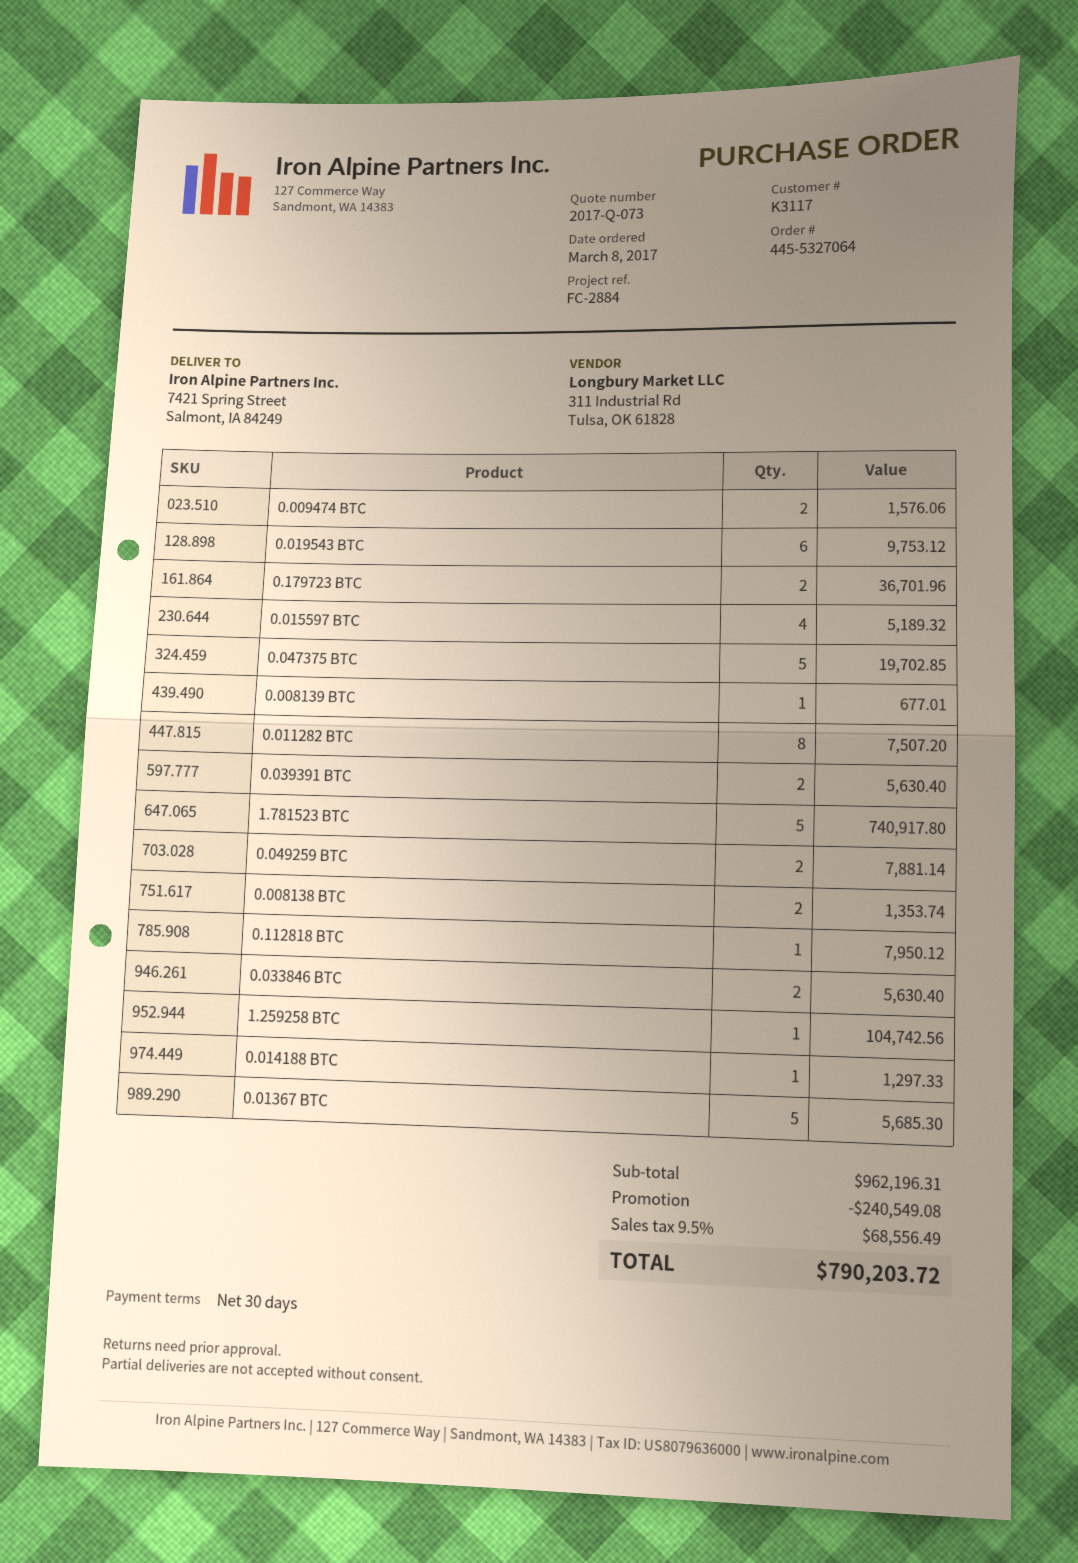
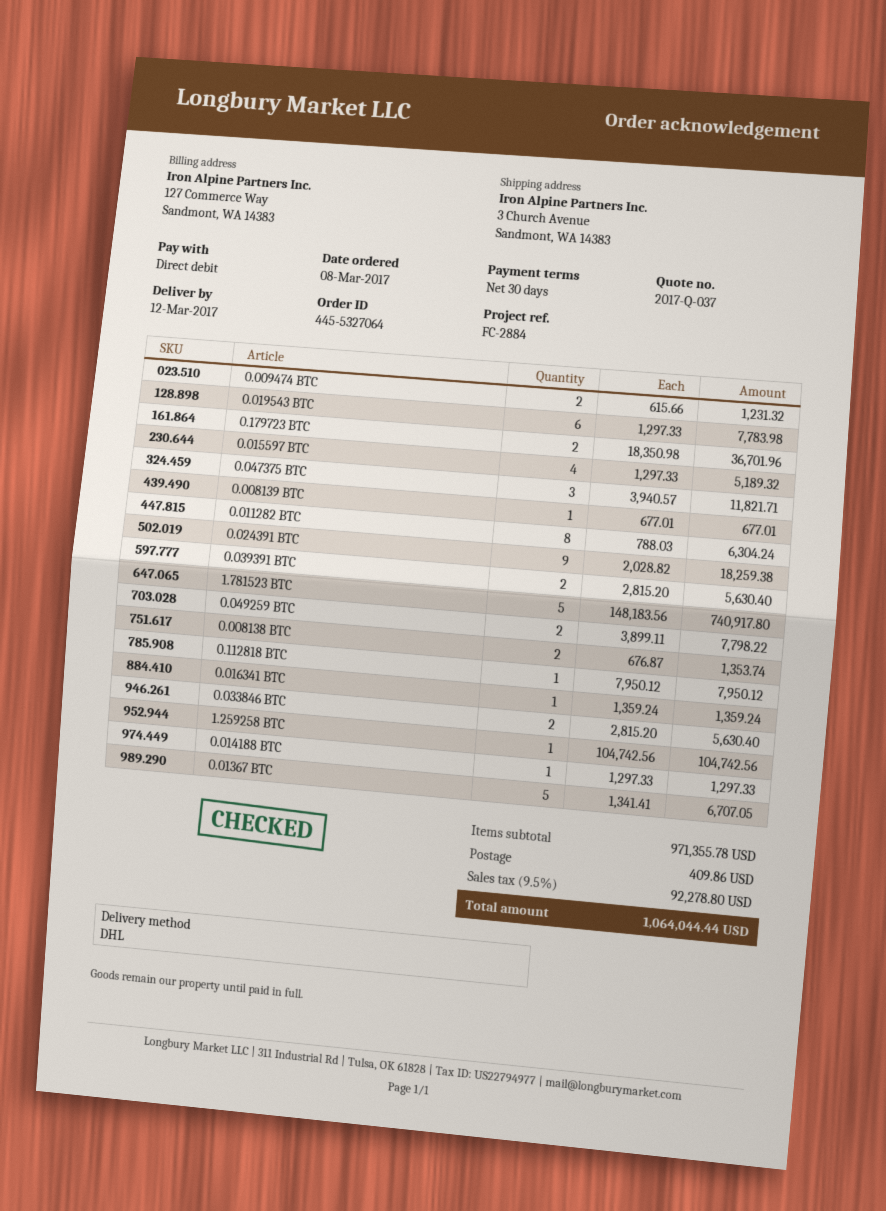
quote number: 2017-Q-073 -> 2017-Q-037
ship to: 7421 Spring Street, Salmont, IA 84249 -> 3 Church Avenue, Sandmont, WA 14383
0.009474 BTC: 2 for 1576.06 -> 2 for 1231.32
0.019543 BTC: 6 for 9753.12 -> 6 for 7783.98
0.047375 BTC: 5 for 19702.85 -> 3 for 11821.71
0.011282 BTC: 8 for 7507.20 -> 8 for 6304.24
0.049259 BTC: 2 for 7881.14 -> 2 for 7798.22
0.01367 BTC: 5 for 5685.30 -> 5 for 6707.05
0.024391 BTC: none -> 9 for 18259.38
0.016341 BTC: none -> 1 for 1359.24
subtotal: 962196.31 -> 971355.78
discount: 240549.08 -> none
shipping: none -> 409.86
tax: 9.5% = 68556.49 -> 9.5% = 92278.80
total: 790203.72 -> 1064044.44

